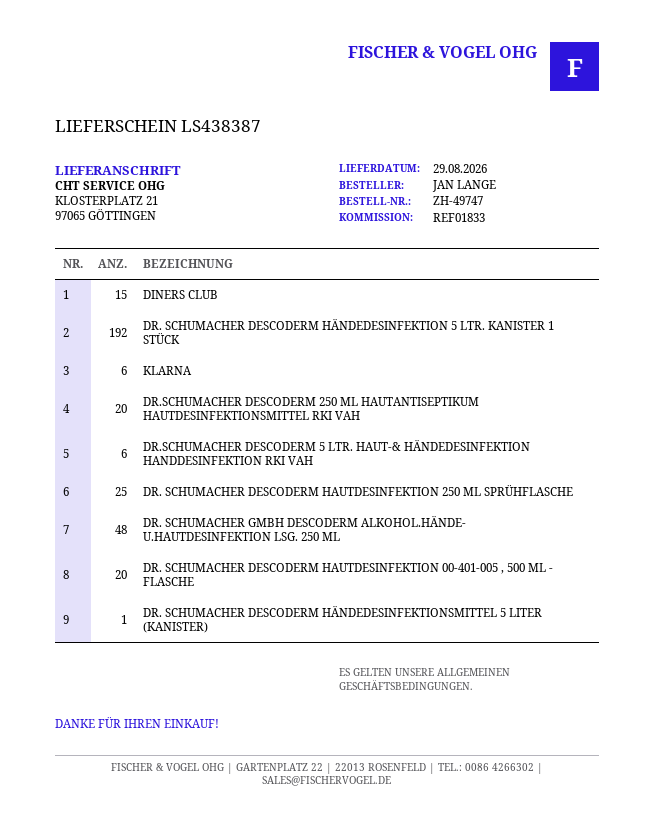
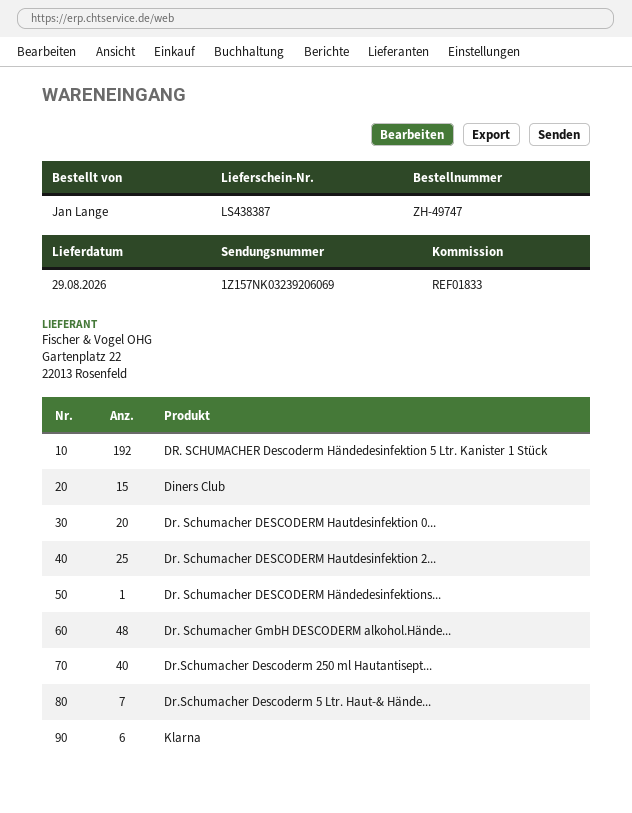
DR.SCHUMACHER DESCODERM 250 ML HAUTANTISEPTIKUM HAUTDESINFEKTIONSMITTEL RKI VAH: 20 -> 40
DR.SCHUMACHER DESCODERM 5 LTR. HAUT-& HÄNDEDESINFEKTION HANDDESINFEKTION RKI VAH: 6 -> 7

